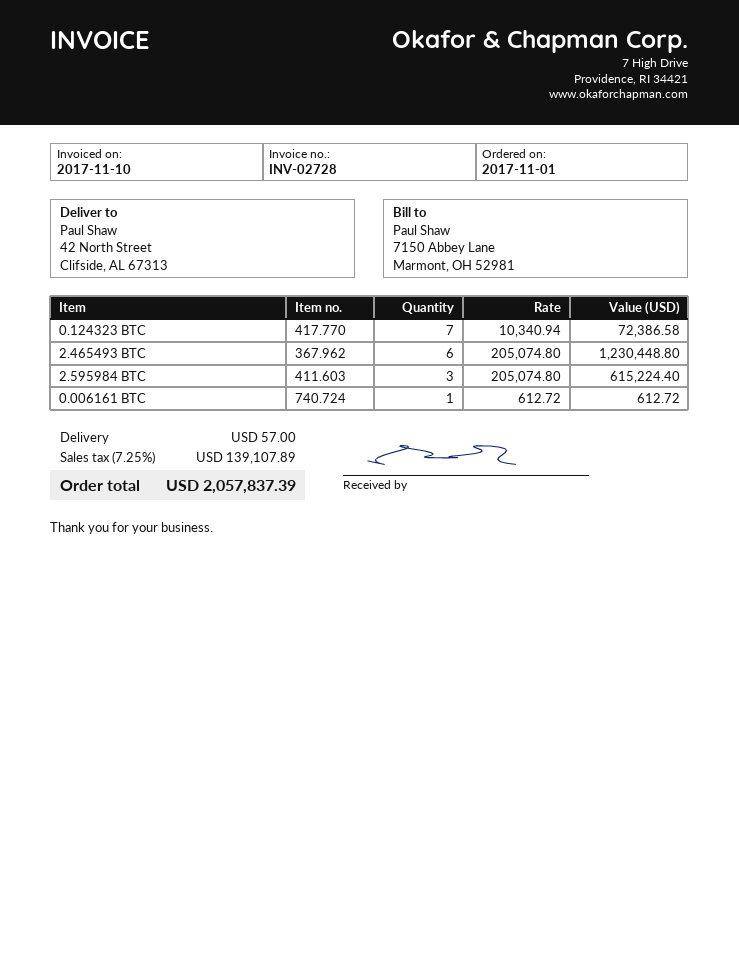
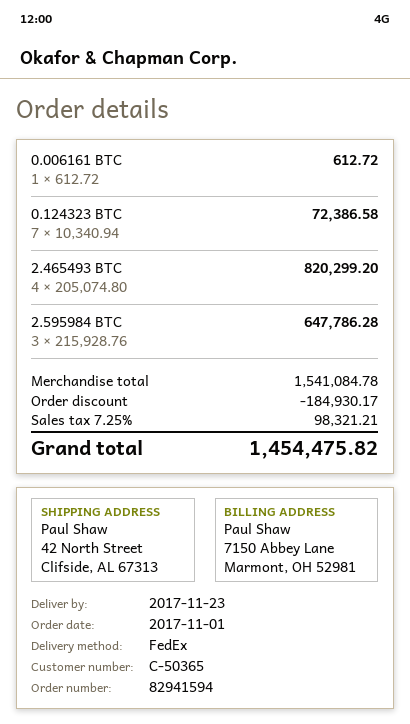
2.465493 BTC: 6 x 205074.80 = 1230448.80 -> 4 x 205074.80 = 820299.20
2.595984 BTC: 3 x 205074.80 = 615224.40 -> 3 x 215928.76 = 647786.28
discount: none -> 184930.17
shipping: 57.00 -> none
tax: 7.25% = 139107.89 -> 7.25% = 98321.21
total: 2057837.39 -> 1454475.82

